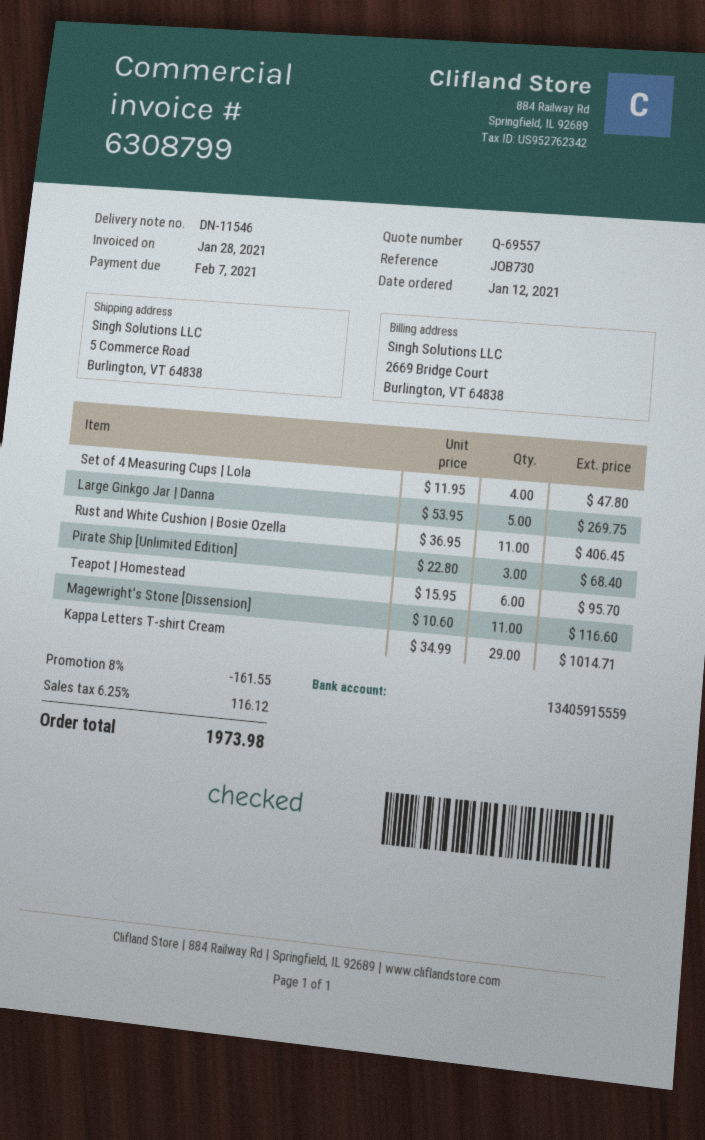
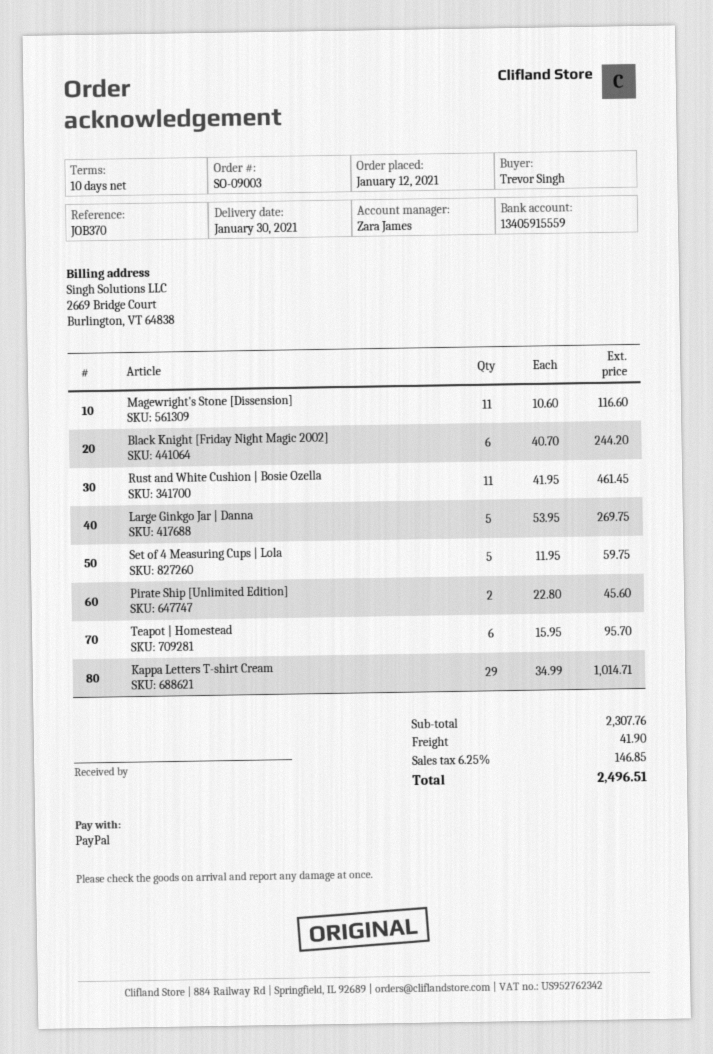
reference: JOB730 -> JOB370
Set of 4 Measuring Cups | Lola: 4 x 11.95 = 47.80 -> 5 x 11.95 = 59.75
Rust and White Cushion | Bosie Ozella: 11 x 36.95 = 406.45 -> 11 x 41.95 = 461.45
Pirate Ship [Unlimited Edition]: 3 x 22.80 = 68.40 -> 2 x 22.80 = 45.60
Black Knight [Friday Night Magic 2002]: none -> 6 x 40.70 = 244.20
discount: 8% = 161.55 -> none
shipping: none -> 41.90
tax: 6.25% = 116.12 -> 6.25% = 146.85
total: 1973.98 -> 2496.51

